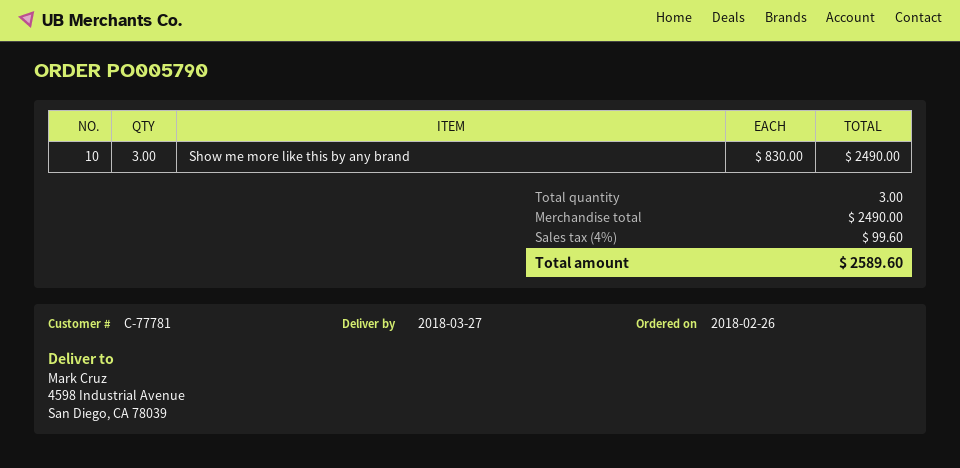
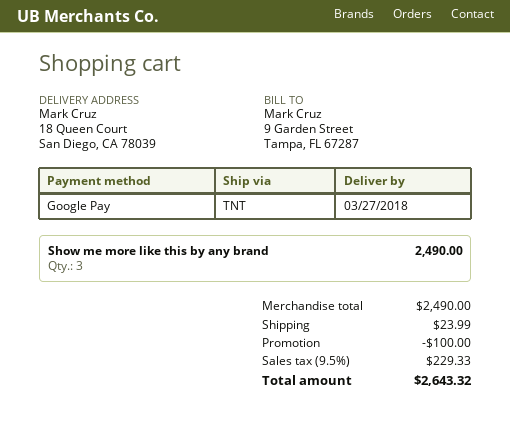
ship to: 4598 Industrial Avenue, San Diego, CA 78039 -> 18 Queen Court, San Diego, CA 78039
discount: none -> 100.00
shipping: none -> 23.99
tax: 4% = 99.60 -> 9.5% = 229.33
total: 2589.60 -> 2643.32

